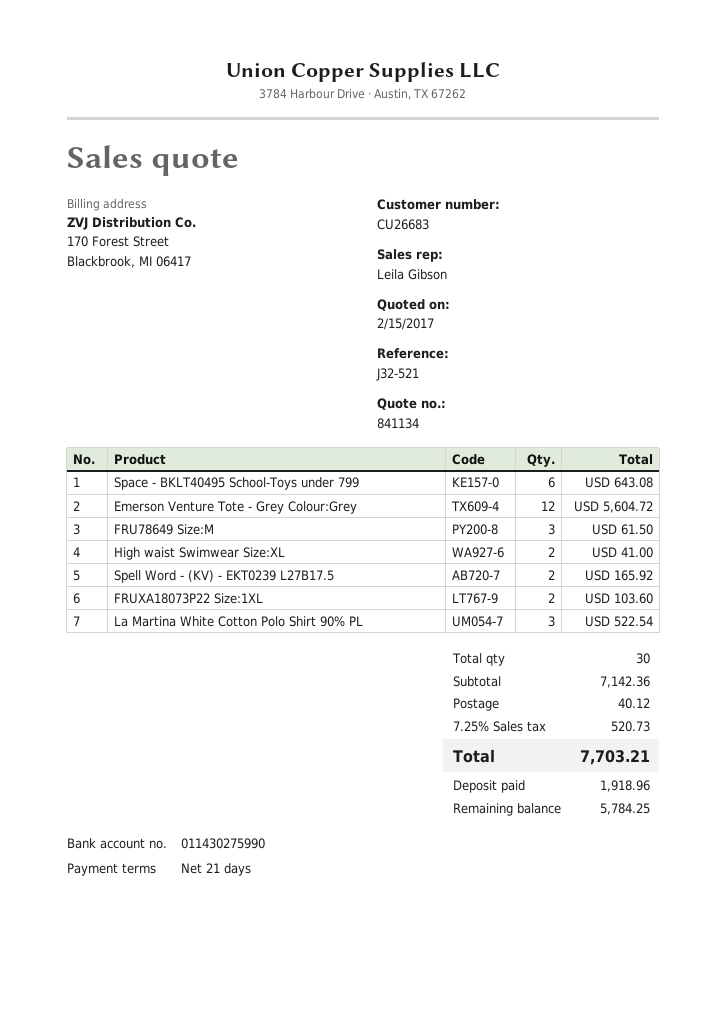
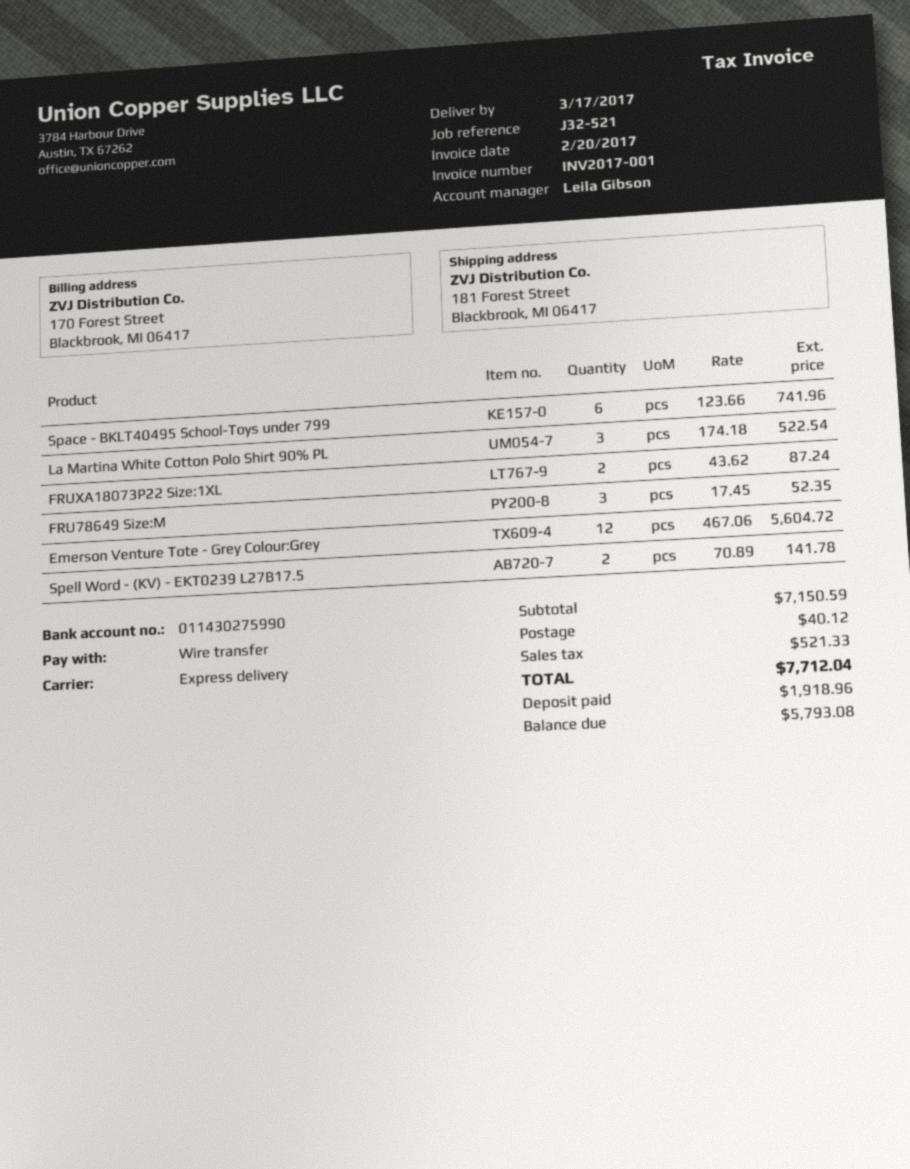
Space - BKLT40495 School-Toys under 799: 6 for 643.08 -> 6 for 741.96
FRU78649 Size:M: 3 for 61.50 -> 3 for 52.35
High waist Swimwear Size:XL: 2 for 41.00 -> none
Spell Word - (KV) - EKT0239 L27B17.5: 2 for 165.92 -> 2 for 141.78
FRUXA18073P22 Size:1XL: 2 for 103.60 -> 2 for 87.24
subtotal: 7142.36 -> 7150.59
tax: 520.73 -> 521.33
total: 7703.21 -> 7712.04
balance: 5784.25 -> 5793.08

